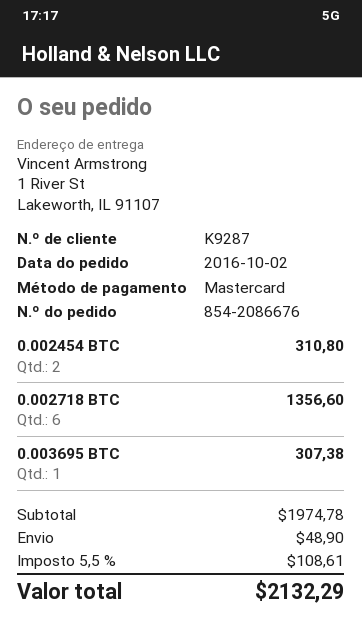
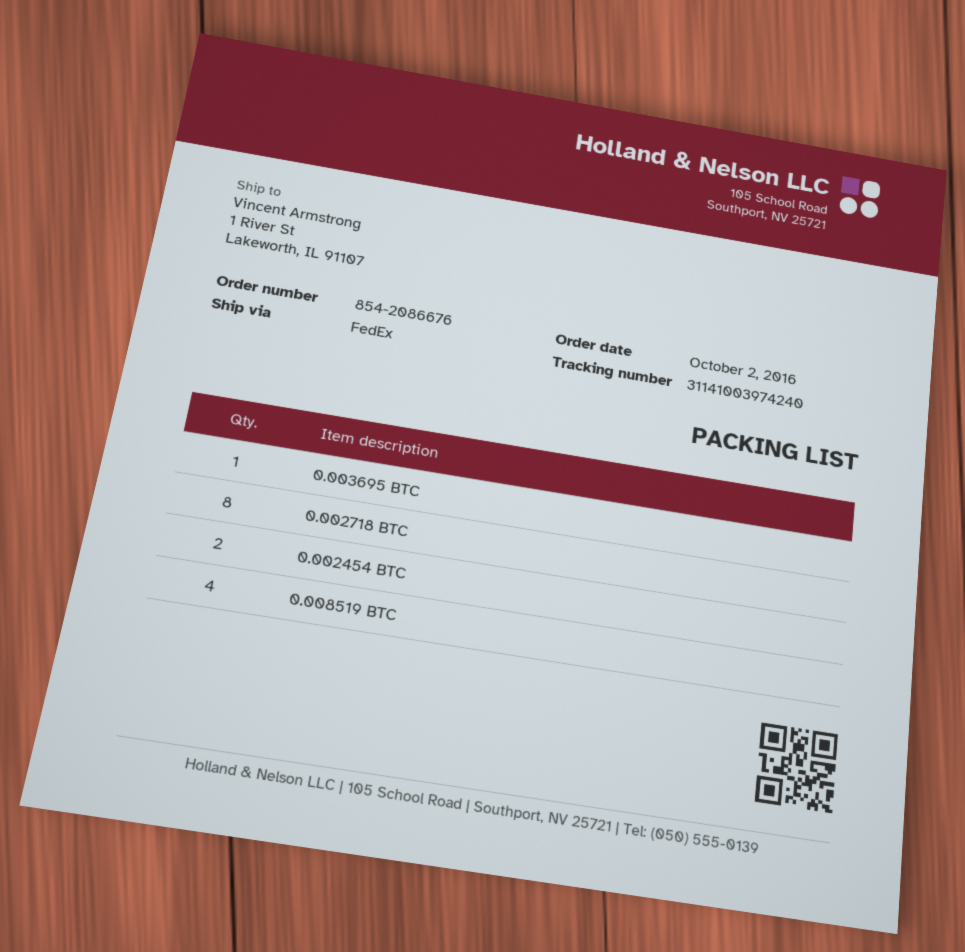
0.002718 BTC: 6 -> 8
0.008519 BTC: none -> 4

